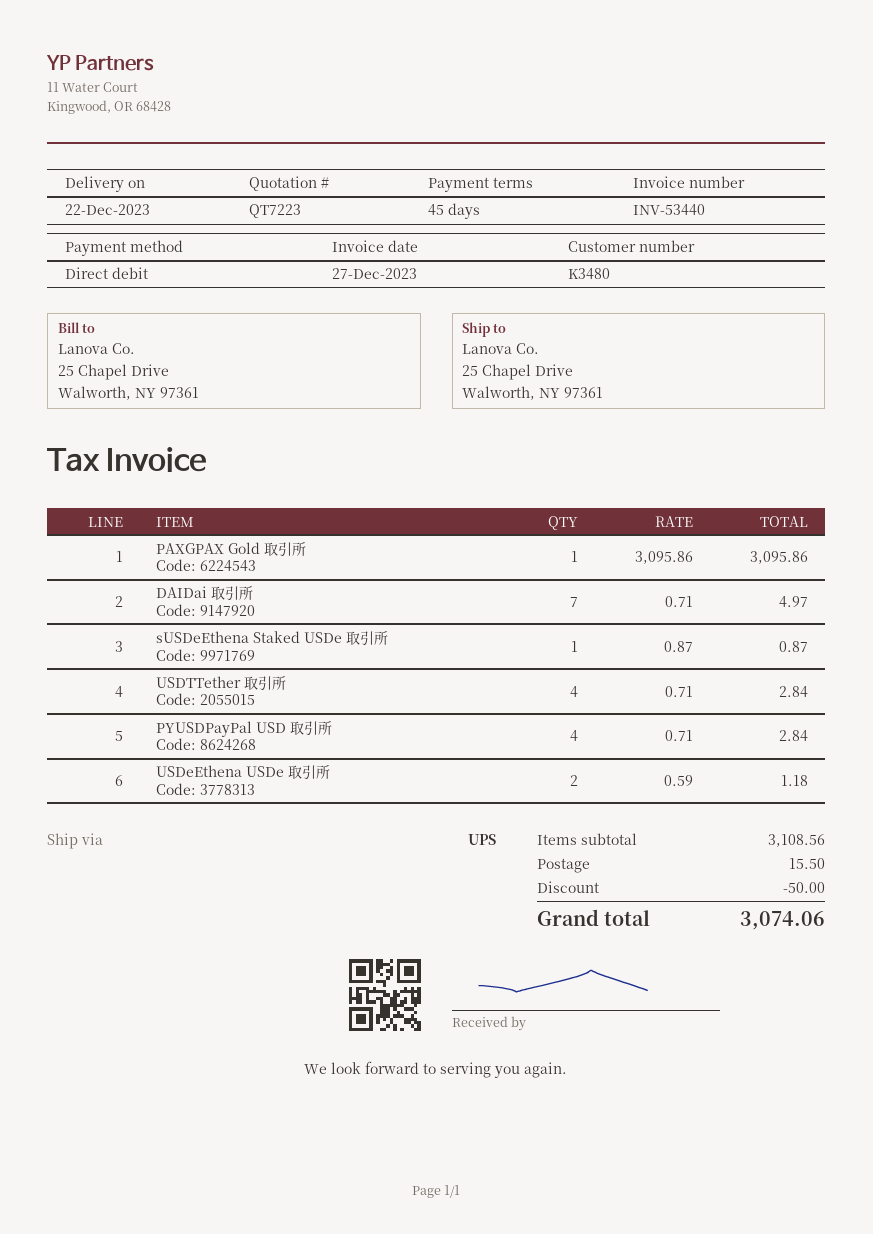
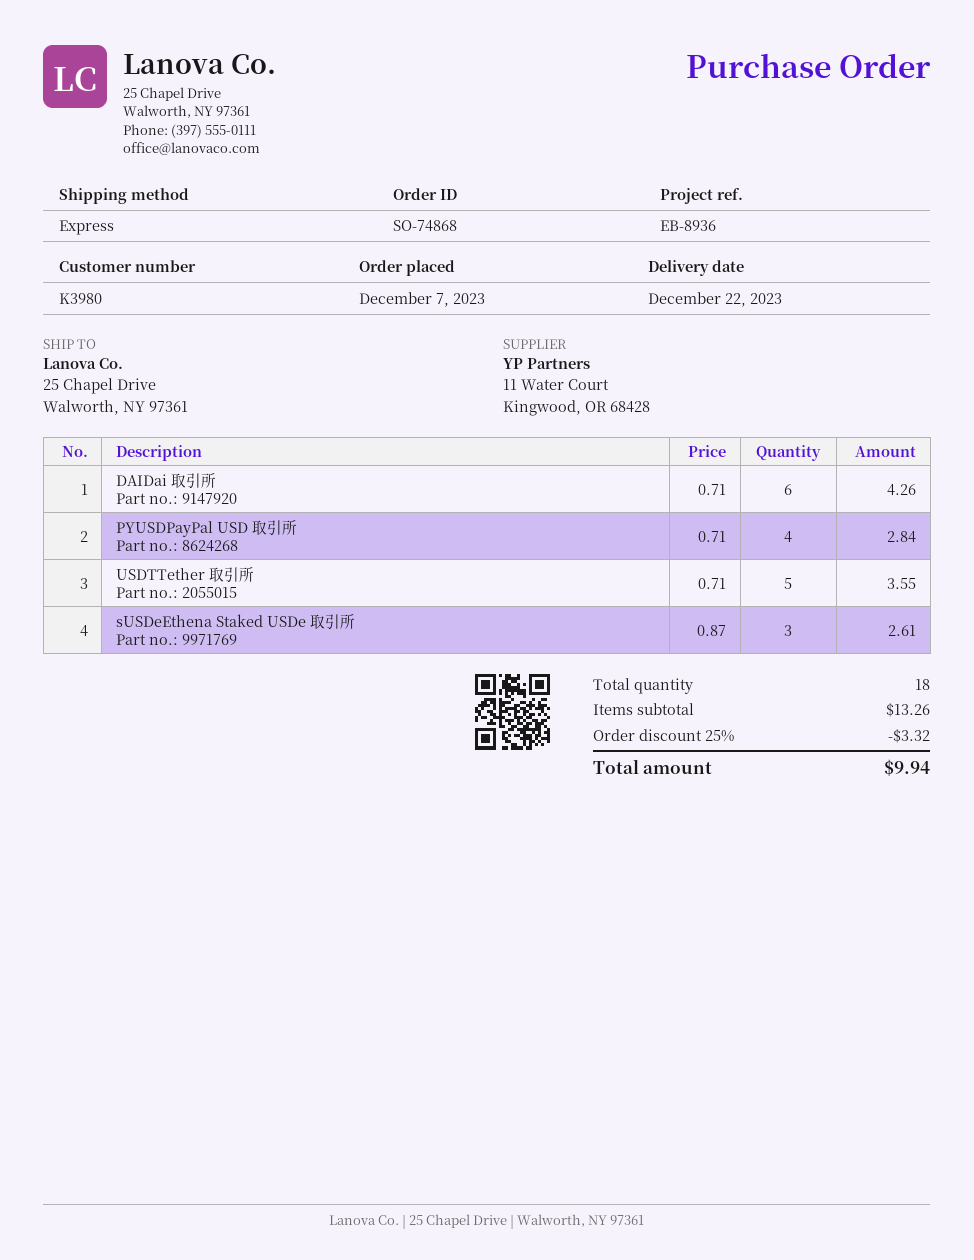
customer number: K3480 -> K3980
shipping method: UPS -> express
PAXGPAX Gold 取引所: 1 x 3095.86 = 3095.86 -> none
DAIDai 取引所: 7 x 0.71 = 4.97 -> 6 x 0.71 = 4.26
sUSDeEthena Staked USDe 取引所: 1 x 0.87 = 0.87 -> 3 x 0.87 = 2.61
USDTTether 取引所: 4 x 0.71 = 2.84 -> 5 x 0.71 = 3.55
USDeEthena USDe 取引所: 2 x 0.59 = 1.18 -> none
subtotal: 3108.56 -> 13.26
discount: 50.00 -> 3.32
shipping: 15.50 -> none
total: 3074.06 -> 9.94

